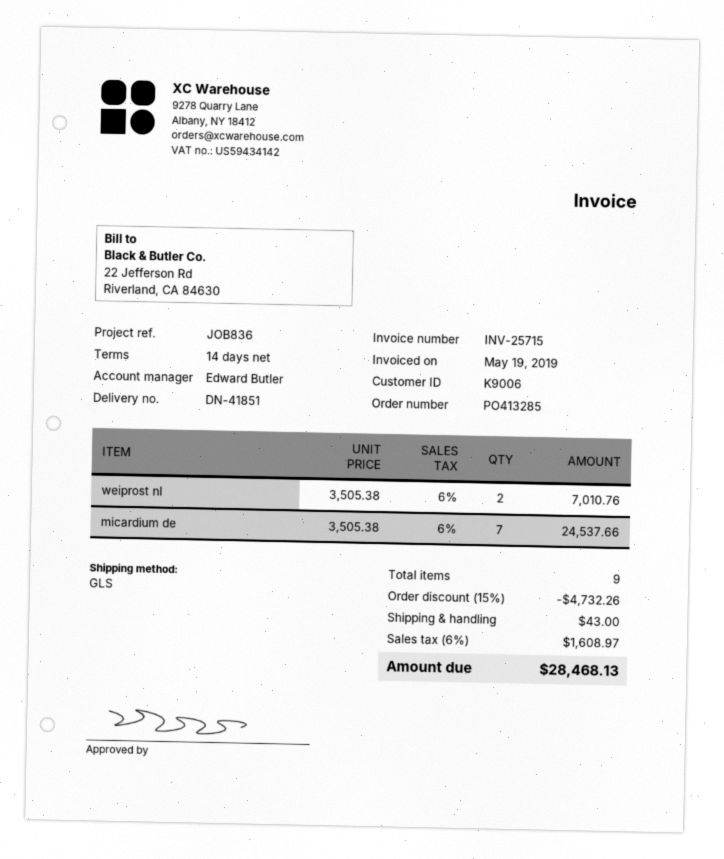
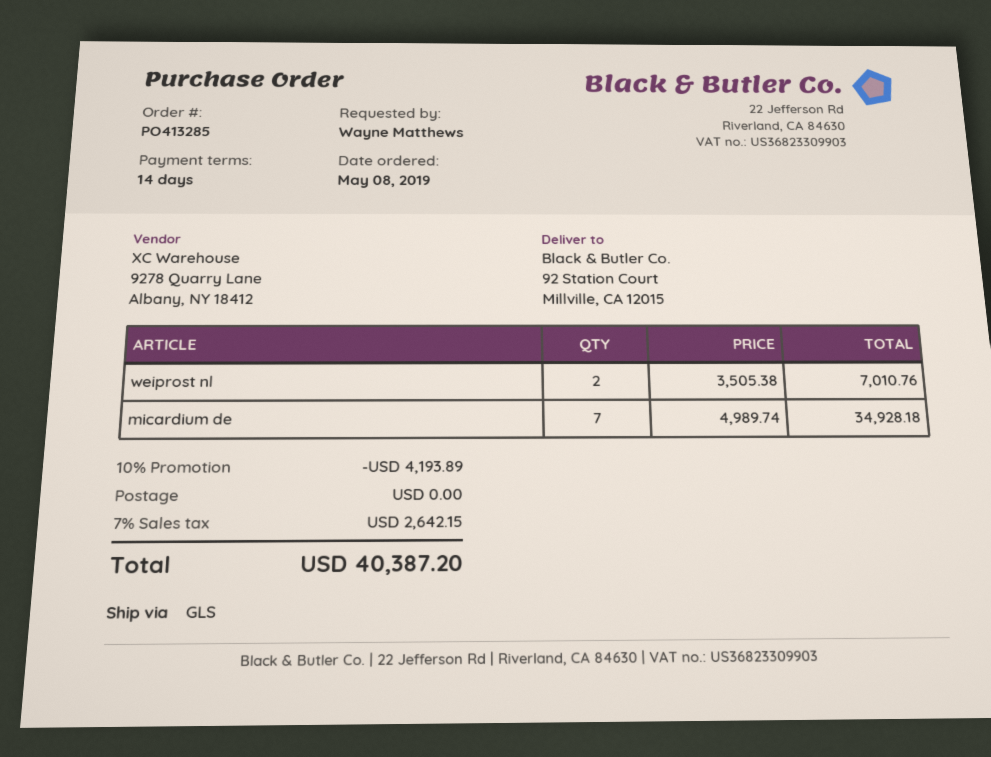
micardium de: 7 x 3505.38 = 24537.66 -> 7 x 4989.74 = 34928.18
discount: 15% = 4732.26 -> 10% = 4193.89
shipping: 43.00 -> 0.00
tax: 6% = 1608.97 -> 7% = 2642.15
total: 28468.13 -> 40387.20

